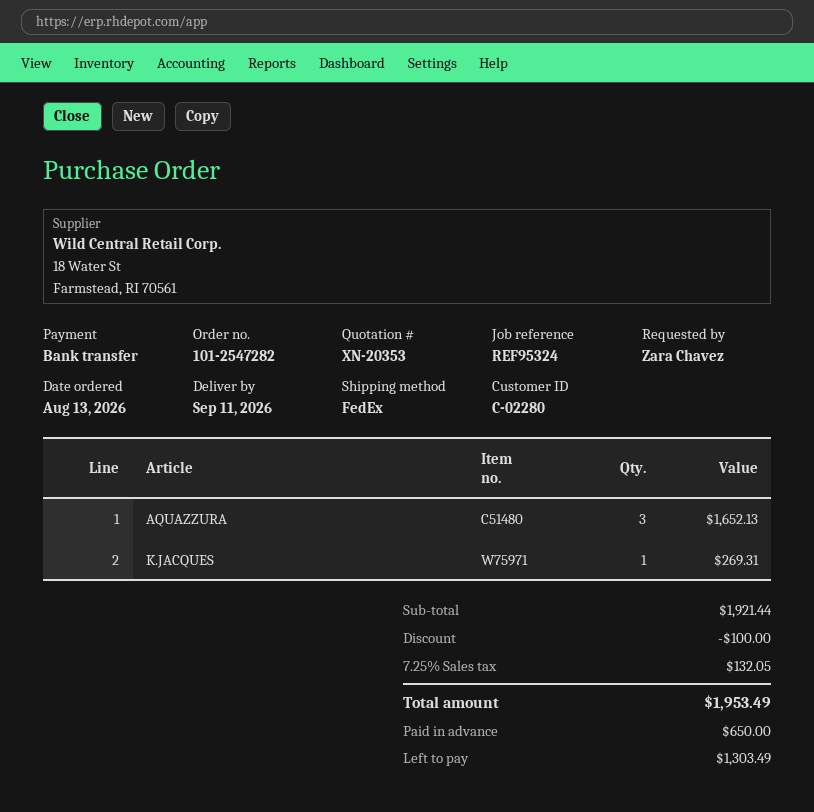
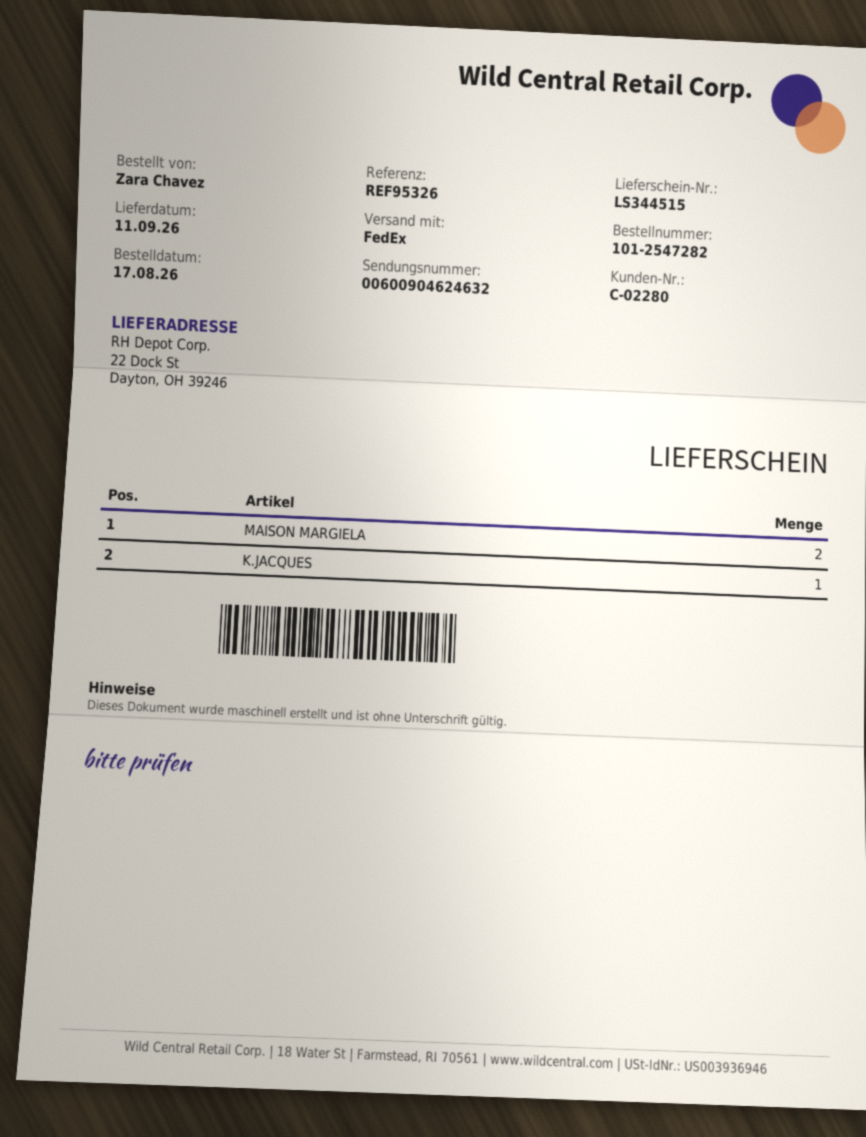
order date: 2026-08-13 -> 2026-08-17
reference: REF95324 -> REF95326
AQUAZZURA: 3 -> none
MAISON MARGIELA: none -> 2

